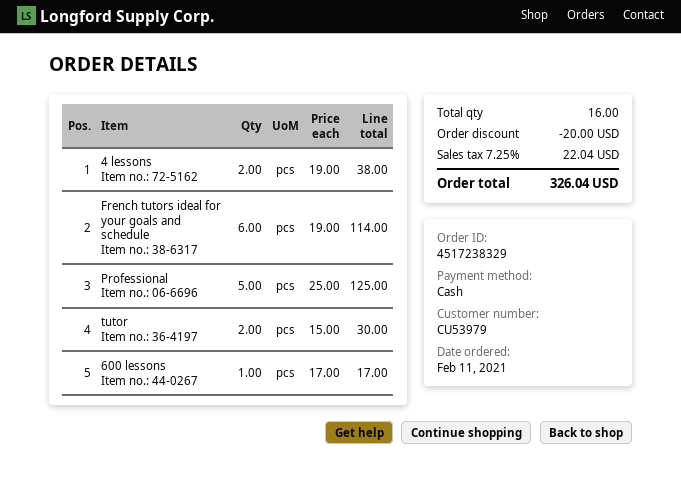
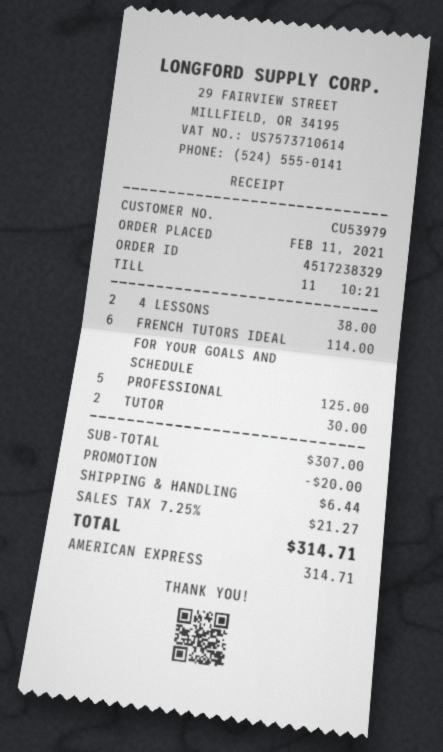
payment method: cash -> American Express
600 lessons: 1 for 17.00 -> none
shipping: none -> 6.44
tax: 7.25% = 22.04 -> 7.25% = 21.27
total: 326.04 -> 314.71

